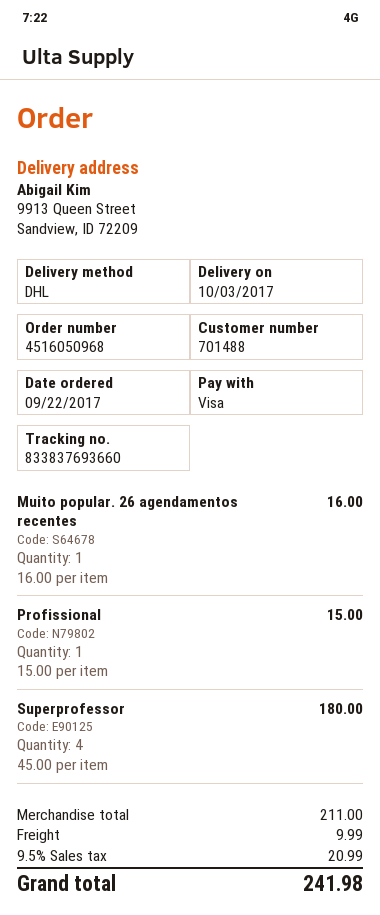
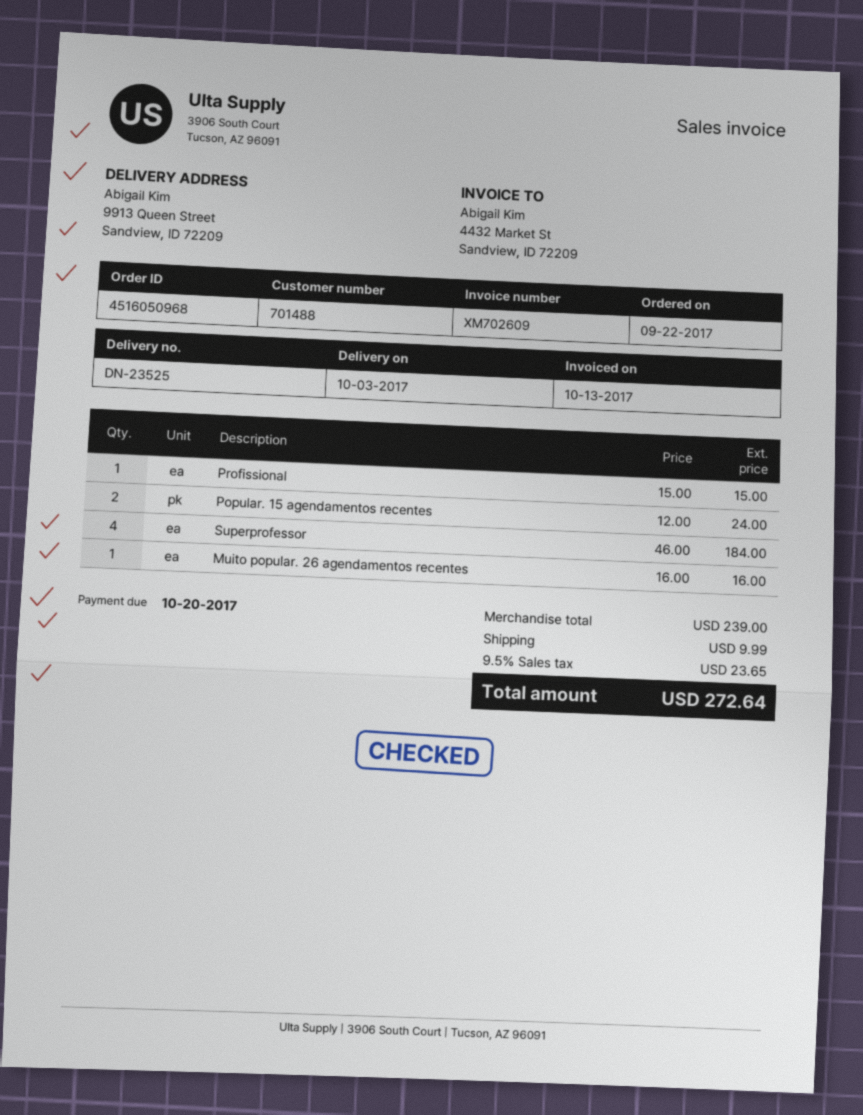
Superprofessor: 4 x 45.00 = 180.00 -> 4 x 46.00 = 184.00
Popular. 15 agendamentos recentes: none -> 2 x 12.00 = 24.00
subtotal: 211.00 -> 239.00
tax: 9.5% = 20.99 -> 9.5% = 23.65
total: 241.98 -> 272.64

